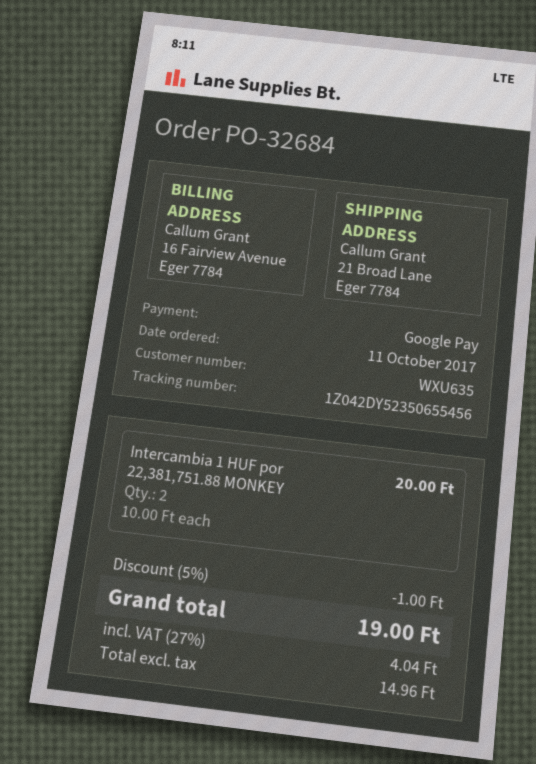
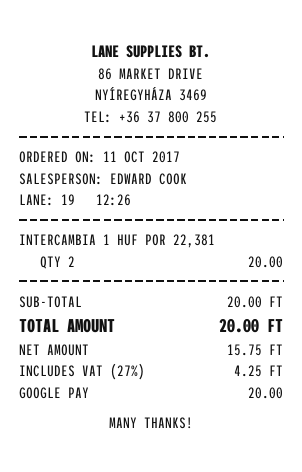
discount: 5% = 1.00 -> none
net: 14.96 -> 15.75
tax: 27% = 4.04 -> 27% = 4.25
total: 19.00 -> 20.00

